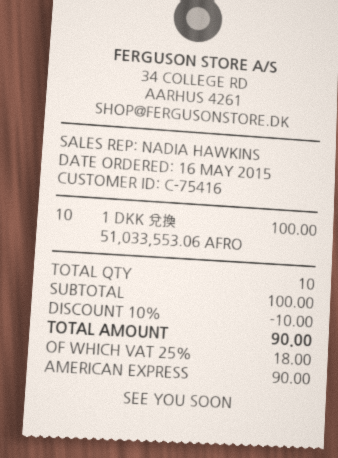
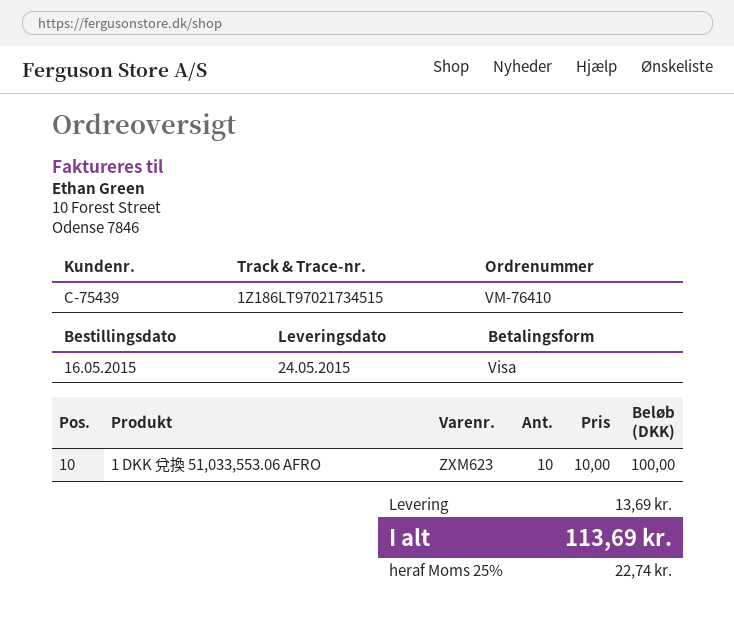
customer number: C-75416 -> C-75439
payment method: American Express -> Visa
discount: 10% = 10.00 -> none
shipping: none -> 13.69
tax: 25% = 18.00 -> 25% = 22.74
total: 90.00 -> 113.69

